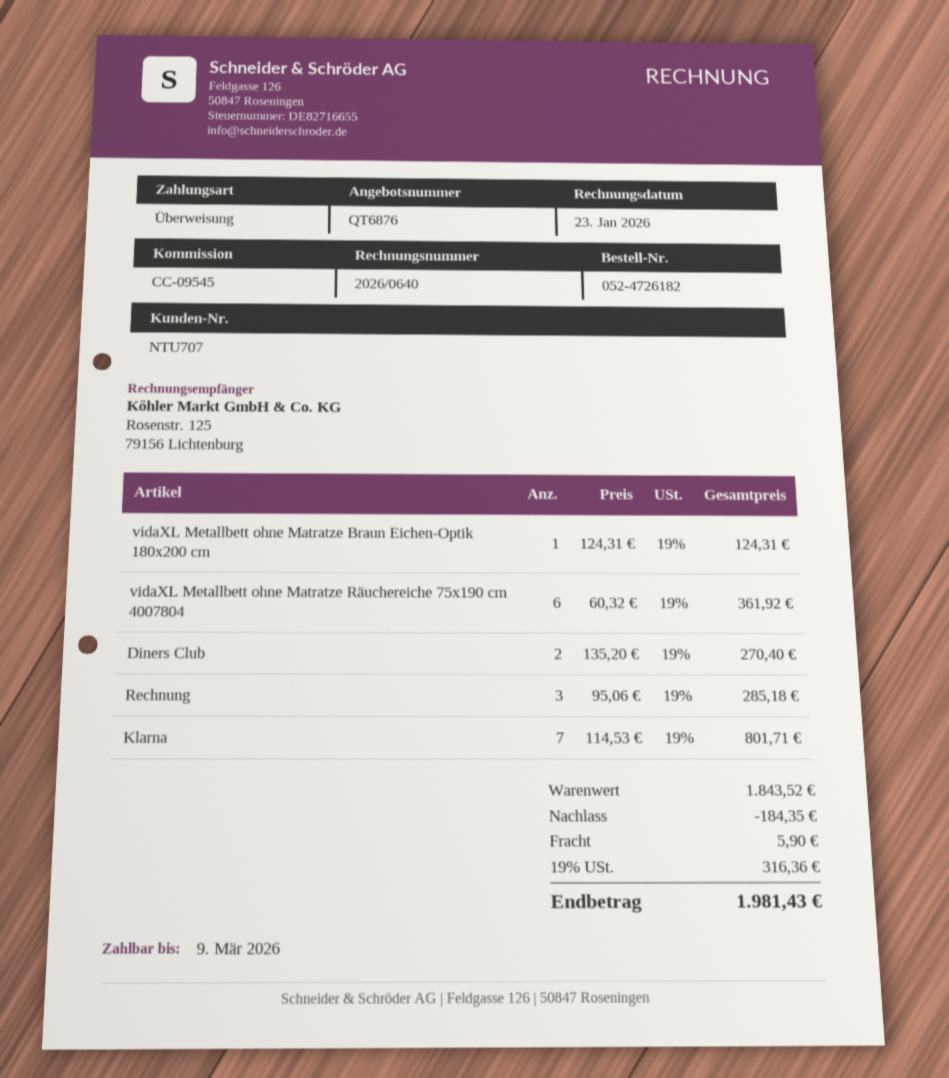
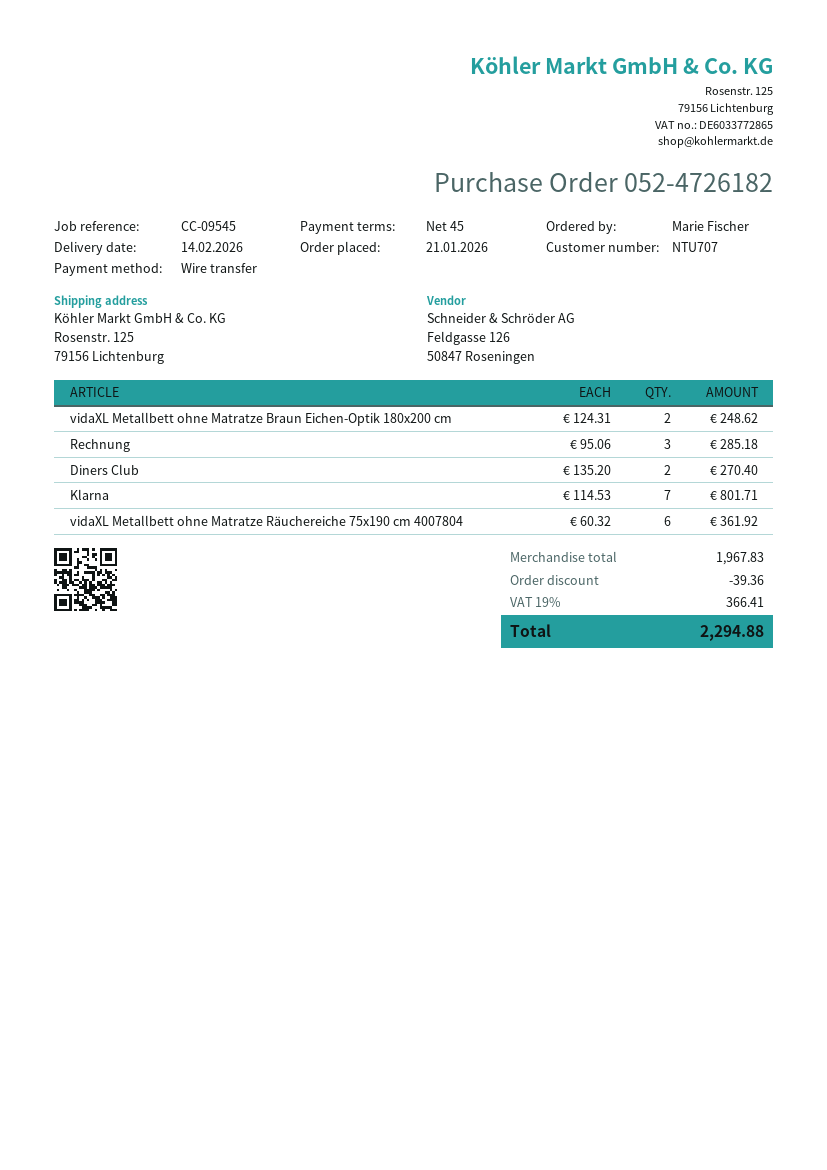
vidaXL Metallbett ohne Matratze Braun Eichen-Optik 180x200 cm: 1 x 124.31 = 124.31 -> 2 x 124.31 = 248.62
subtotal: 1843.52 -> 1967.83
discount: 184.35 -> 39.36
shipping: 5.90 -> none
tax: 19% = 316.36 -> 19% = 366.41
total: 1981.43 -> 2294.88

